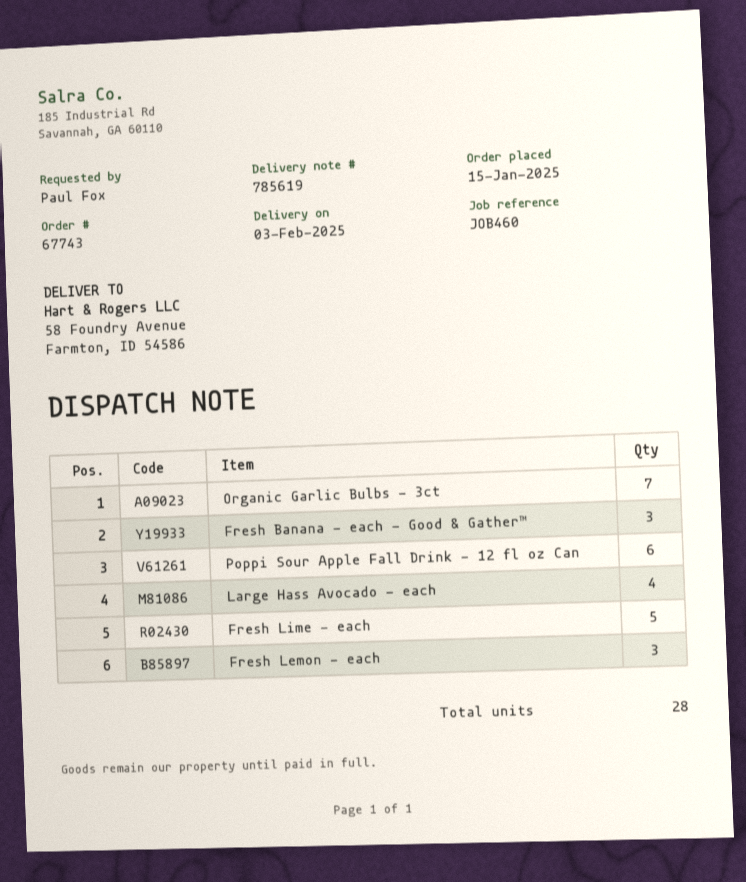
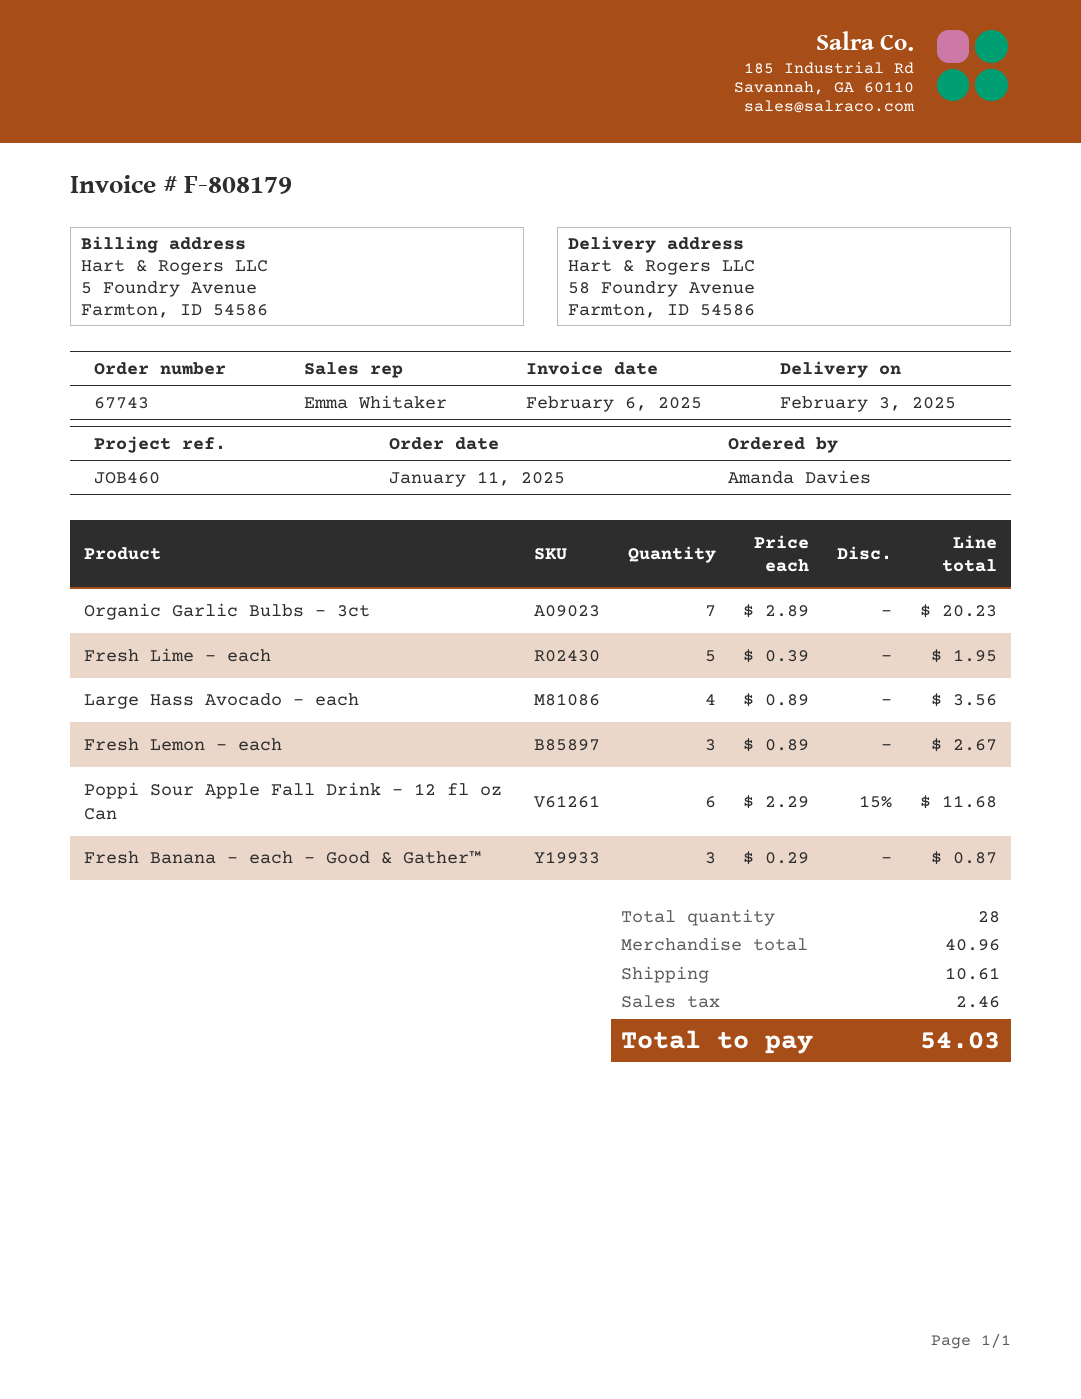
order date: 2025-01-15 -> 2025-01-11
ordered by: Paul Fox -> Amanda Davies

